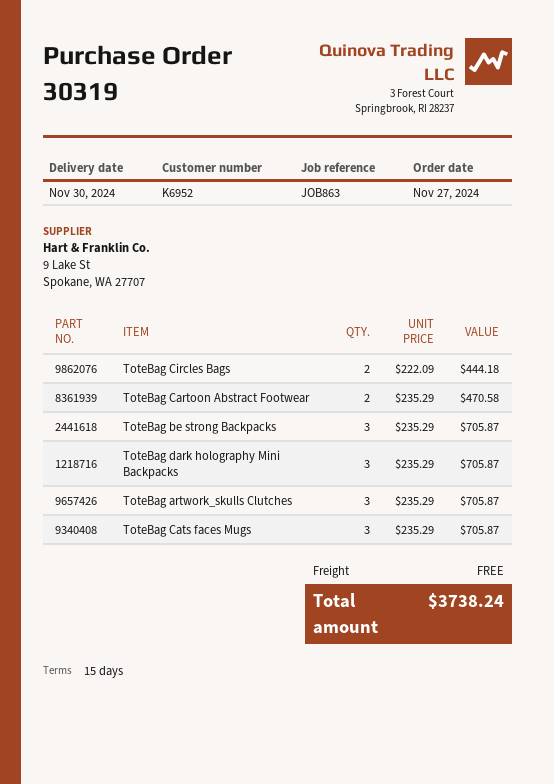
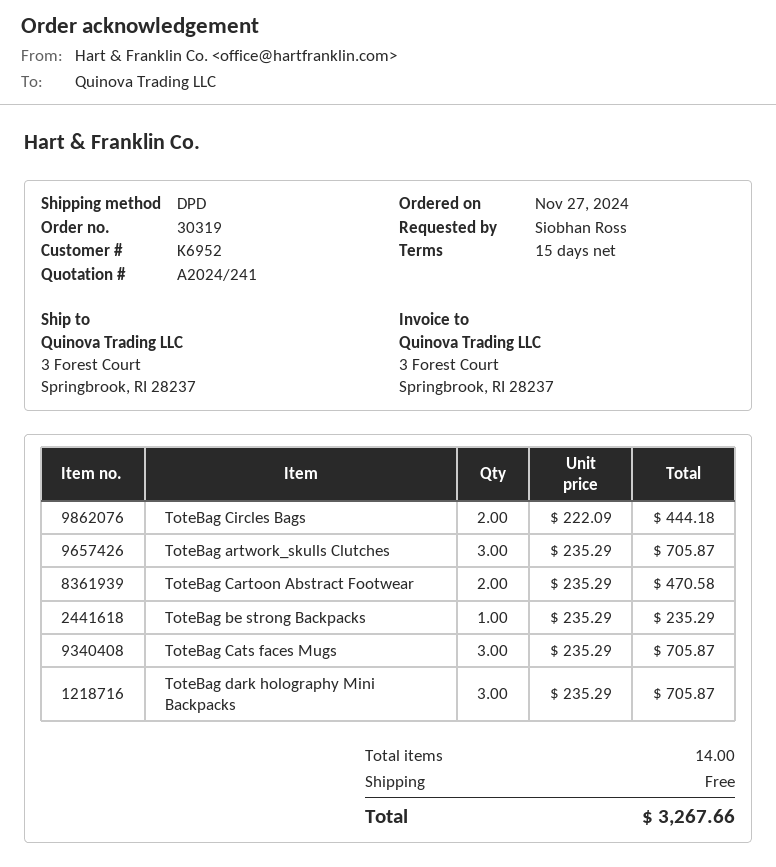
ToteBag be strong Backpacks: 3 x 235.29 = 705.87 -> 1 x 235.29 = 235.29
total: 3738.24 -> 3267.66

